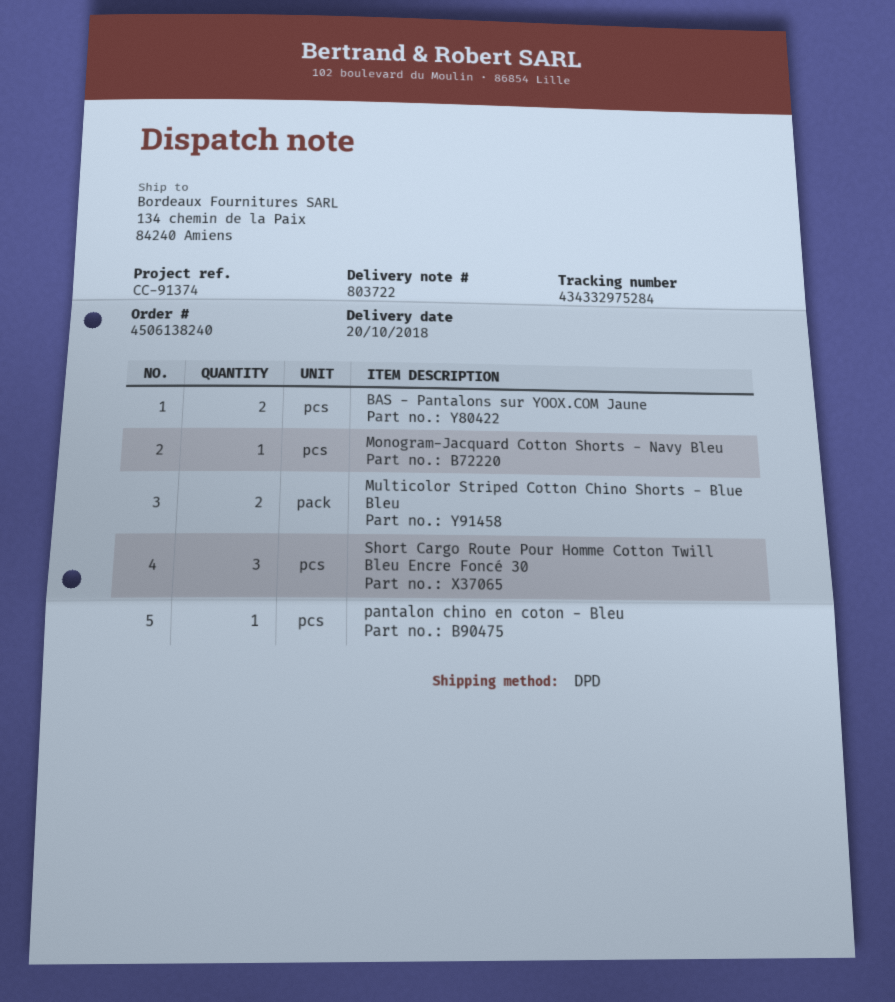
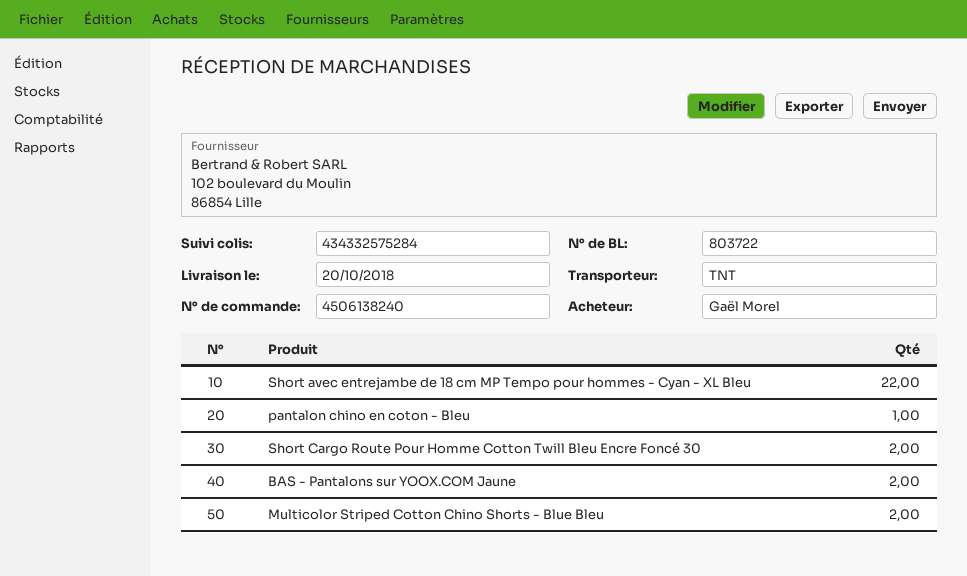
shipping method: DPD -> TNT
tracking number: 434332975284 -> 434332575284
Monogram-Jacquard Cotton Shorts - Navy Bleu: 1 -> none
Short Cargo Route Pour Homme Cotton Twill Bleu Encre Foncé 30: 3 -> 2
Short avec entrejambe de 18 cm MP Tempo pour hommes - Cyan - XL Bleu: none -> 22

